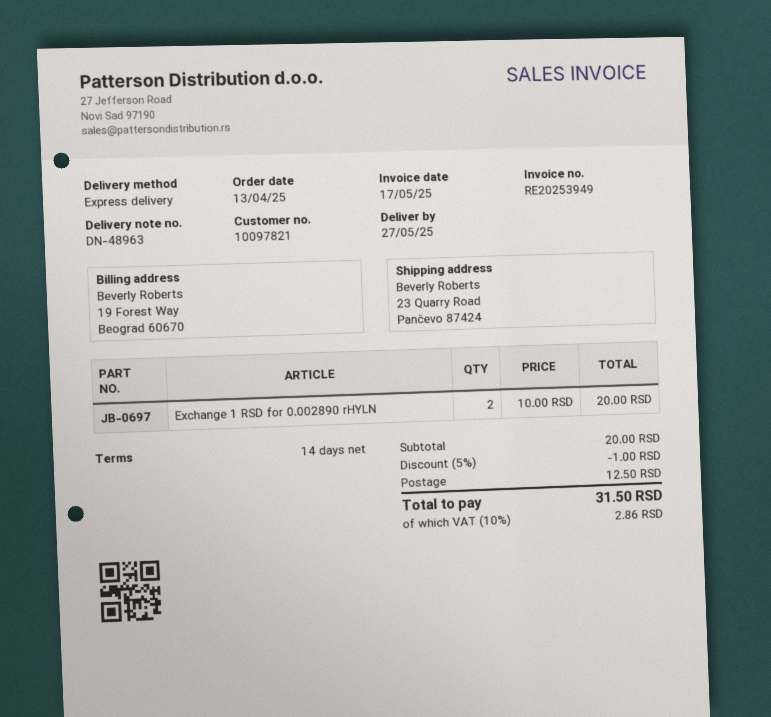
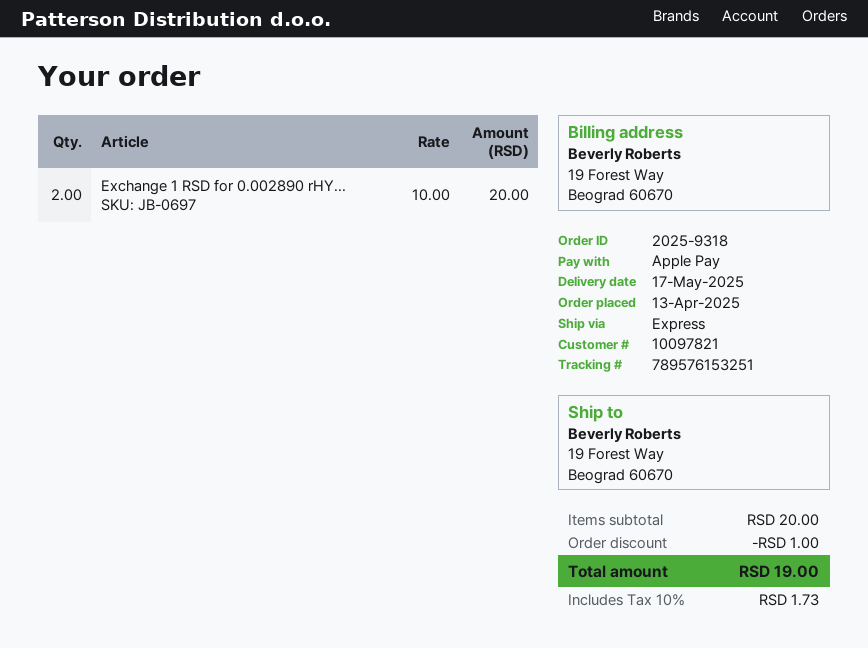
delivery date: 2025-05-27 -> 2025-05-17
ship to: 23 Quarry Road, Pančevo 87424 -> 19 Forest Way, Beograd 60670
shipping: 12.50 -> none
tax: 10% = 2.86 -> 10% = 1.73
total: 31.50 -> 19.00

